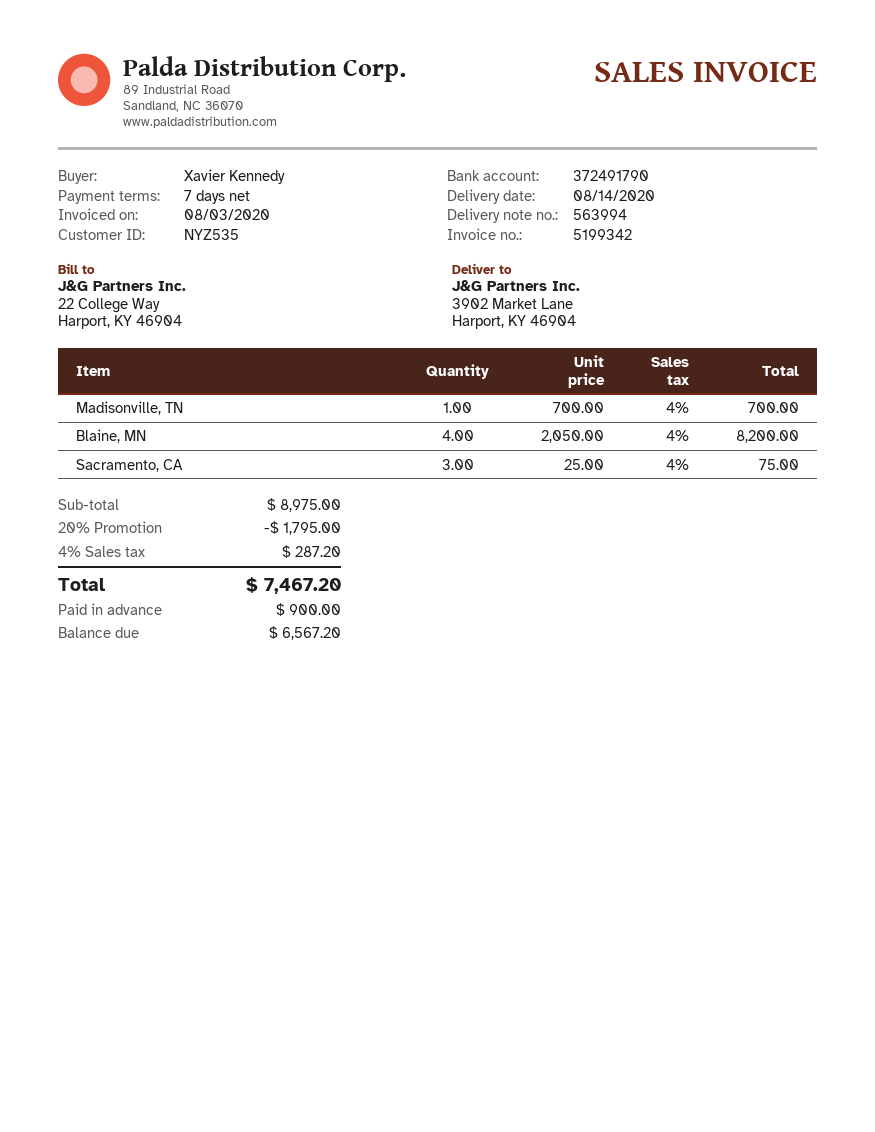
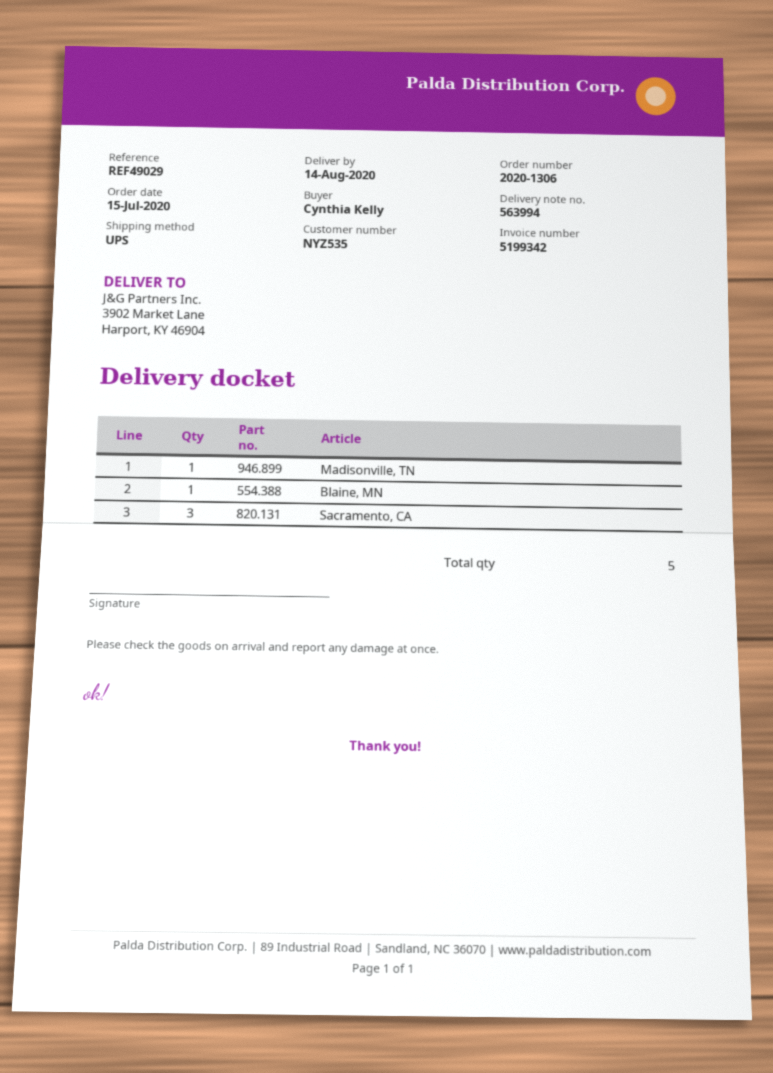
ordered by: Xavier Kennedy -> Cynthia Kelly
Blaine, MN: 4 -> 1

